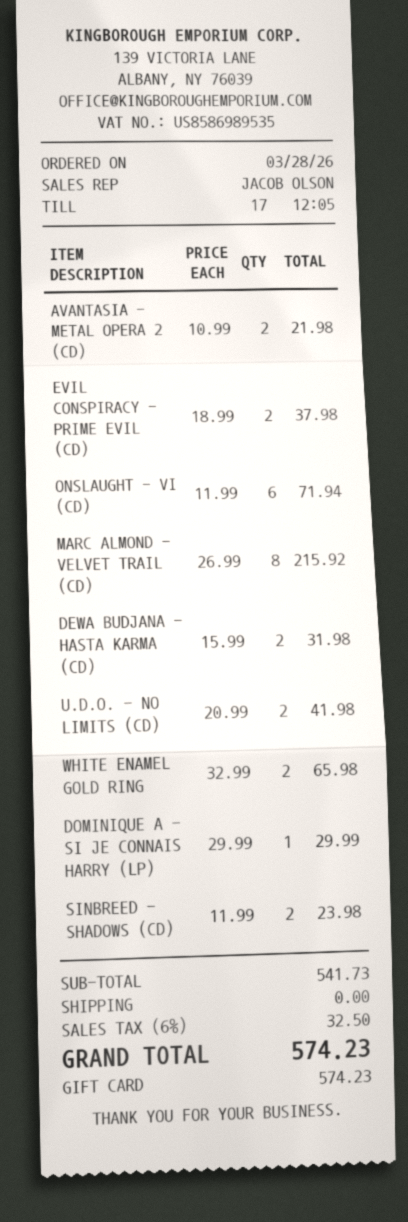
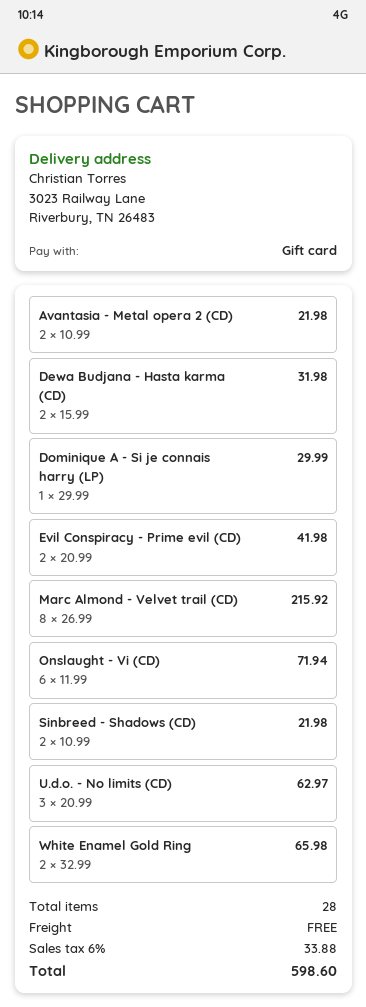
EVIL CONSPIRACY - PRIME EVIL (CD): 2 x 18.99 = 37.98 -> 2 x 20.99 = 41.98
U.D.O. - NO LIMITS (CD): 2 x 20.99 = 41.98 -> 3 x 20.99 = 62.97
SINBREED - SHADOWS (CD): 2 x 11.99 = 23.98 -> 2 x 10.99 = 21.98
tax: 6% = 32.50 -> 6% = 33.88
total: 574.23 -> 598.60

